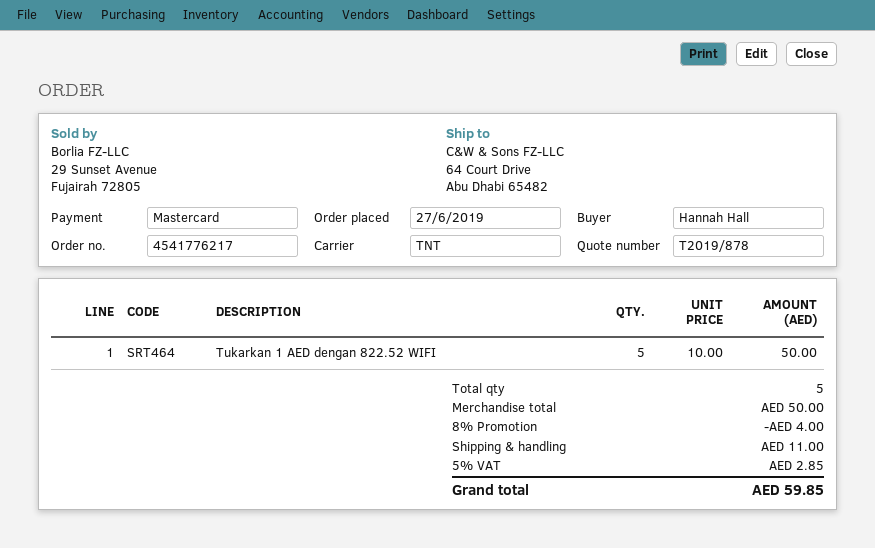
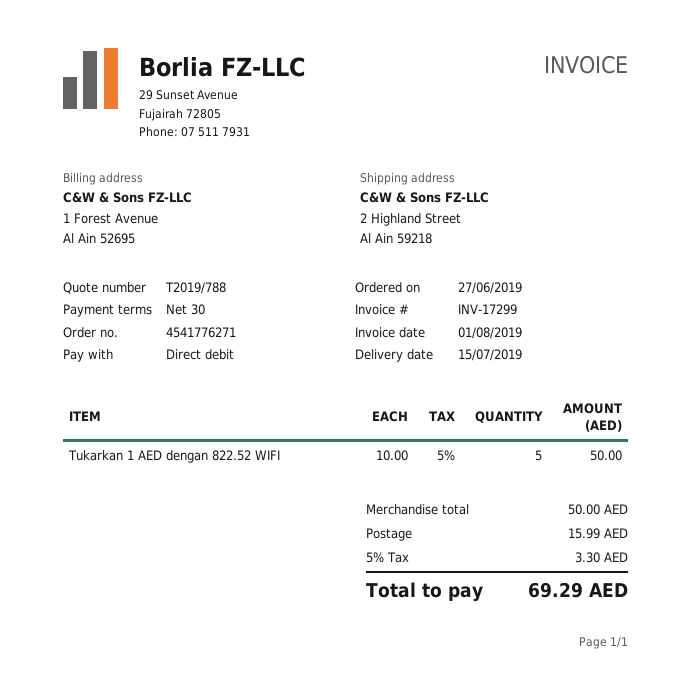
quote number: T2019/878 -> T2019/788
order number: 4541776217 -> 4541776271
payment method: Mastercard -> direct debit
ship to: 64 Court Drive, Abu Dhabi 65482 -> 2 Highland Street, Al Ain 59218
discount: 8% = 4.00 -> none
shipping: 11.00 -> 15.99
tax: 5% = 2.85 -> 5% = 3.30
total: 59.85 -> 69.29

